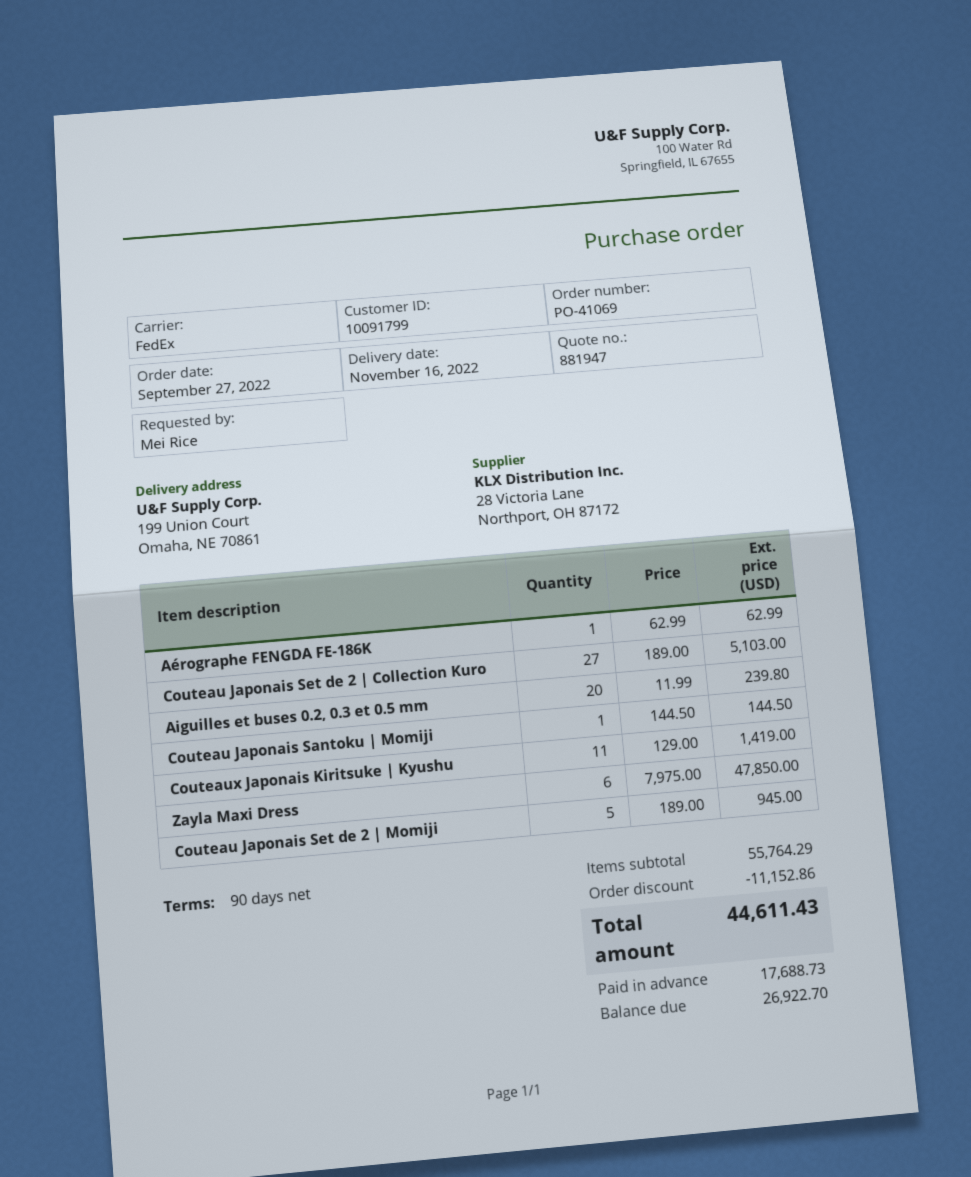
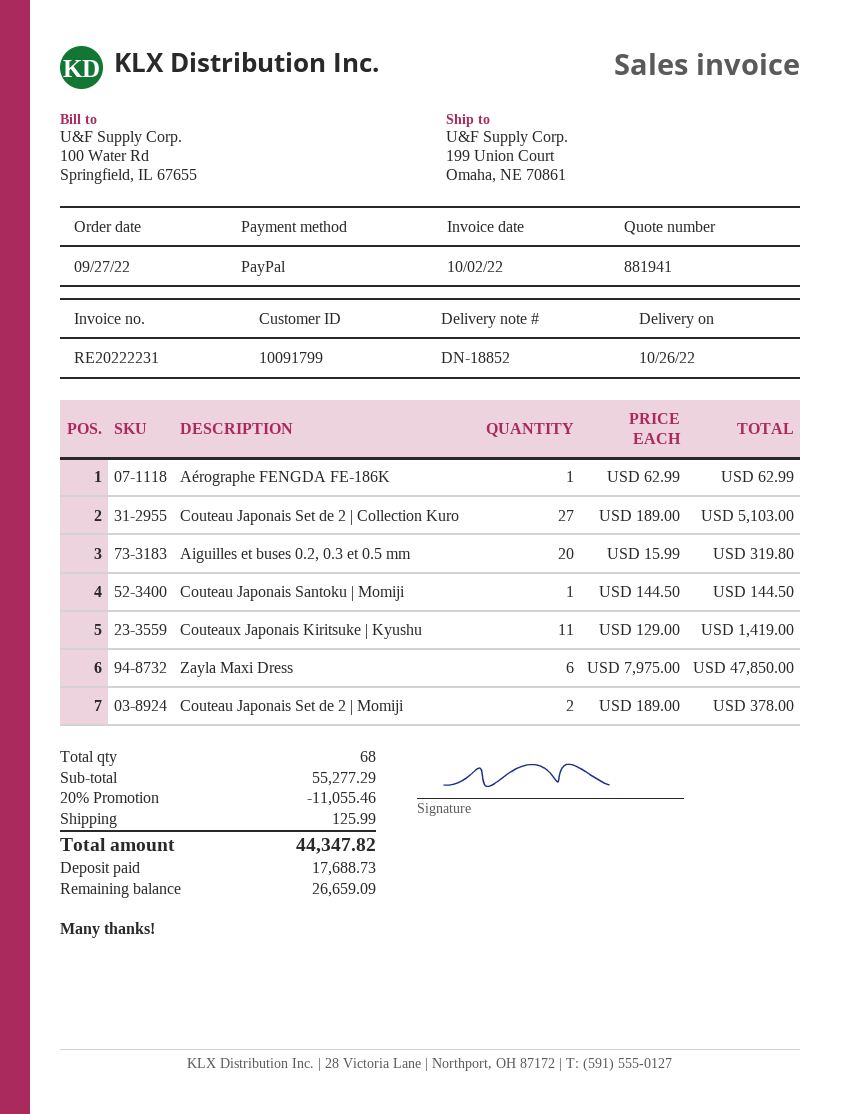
quote number: 881947 -> 881941
delivery date: 2022-11-16 -> 2022-10-26
Aiguilles et buses 0.2, 0.3 et 0.5 mm: 20 x 11.99 = 239.80 -> 20 x 15.99 = 319.80
Couteau Japonais Set de 2 | Momiji: 5 x 189.00 = 945.00 -> 2 x 189.00 = 378.00
subtotal: 55764.29 -> 55277.29
discount: 11152.86 -> 11055.46
shipping: none -> 125.99
total: 44611.43 -> 44347.82
balance: 26922.70 -> 26659.09

